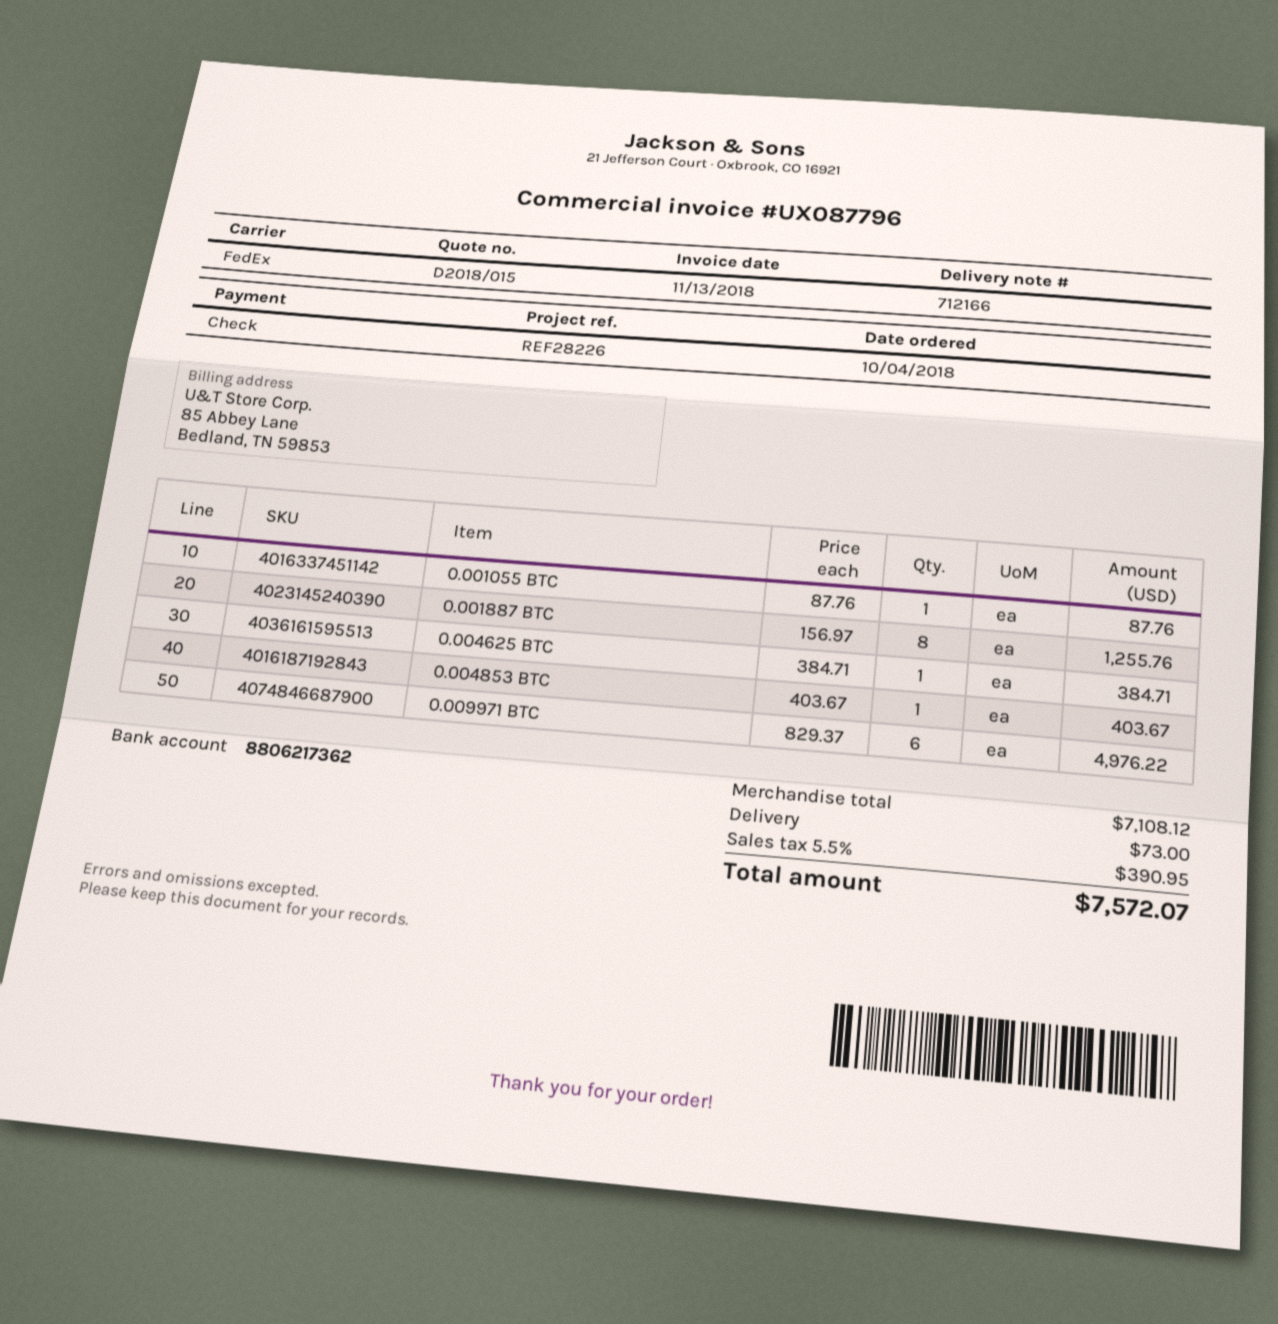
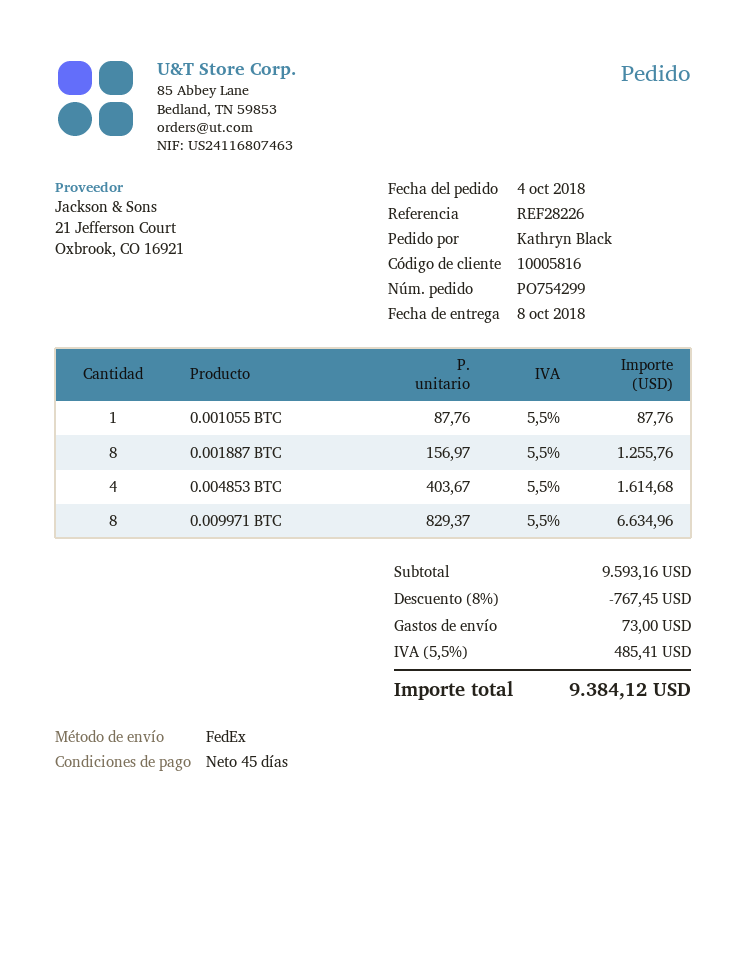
0.004625 BTC: 1 x 384.71 = 384.71 -> none
0.004853 BTC: 1 x 403.67 = 403.67 -> 4 x 403.67 = 1614.68
0.009971 BTC: 6 x 829.37 = 4976.22 -> 8 x 829.37 = 6634.96
subtotal: 7108.12 -> 9593.16
discount: none -> 8% = 767.45
tax: 5.5% = 390.95 -> 5.5% = 485.41
total: 7572.07 -> 9384.12

